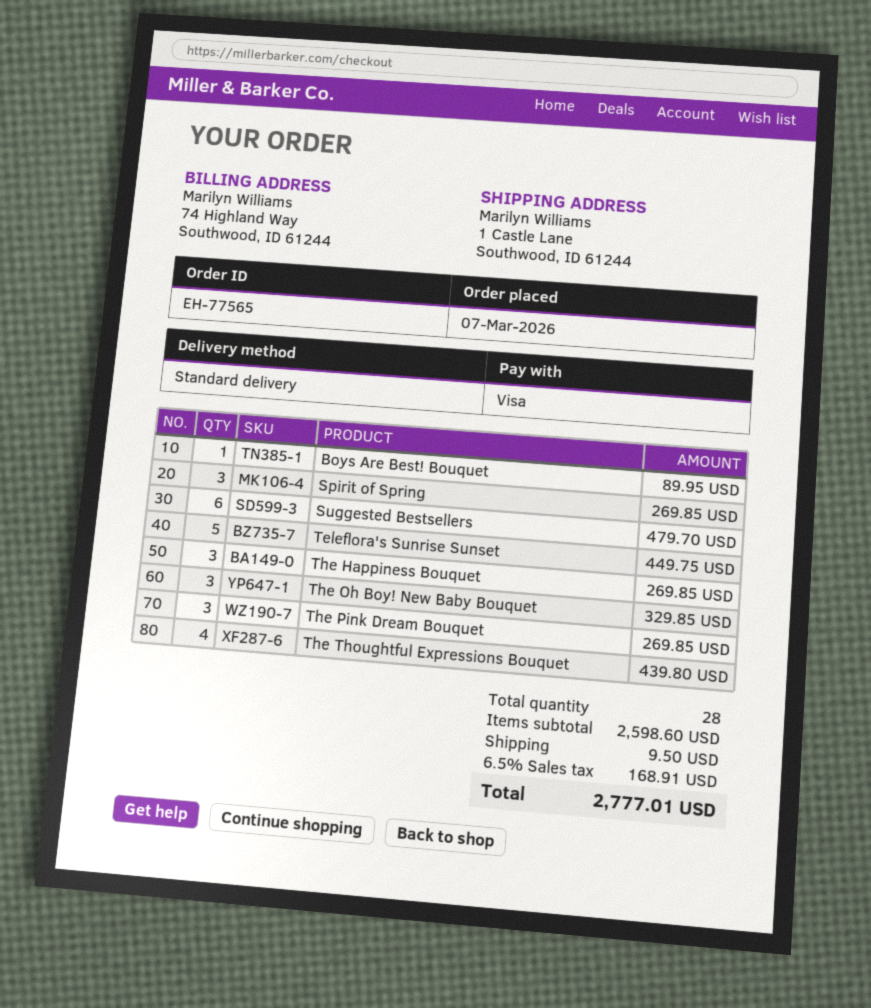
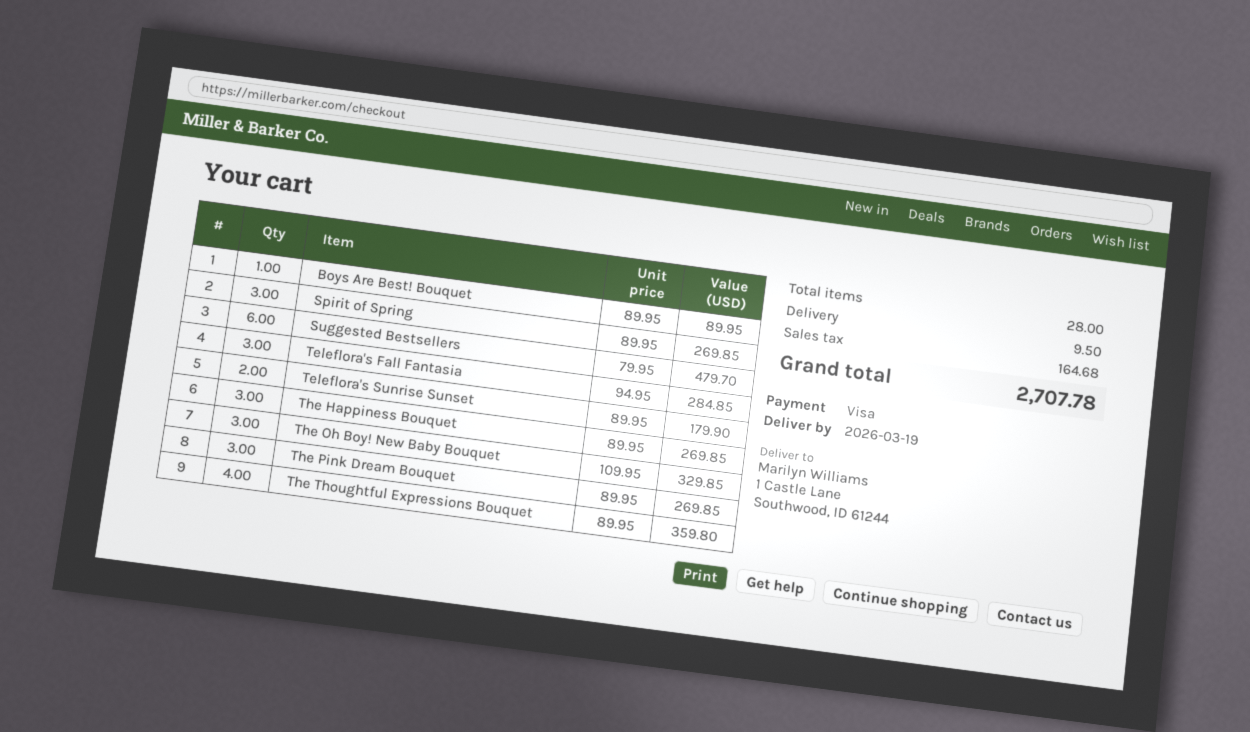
Teleflora's Sunrise Sunset: 5 for 449.75 -> 2 for 179.90
The Thoughtful Expressions Bouquet: 4 for 439.80 -> 4 for 359.80
Teleflora's Fall Fantasia: none -> 3 for 284.85
tax: 168.91 -> 164.68
total: 2777.01 -> 2707.78

